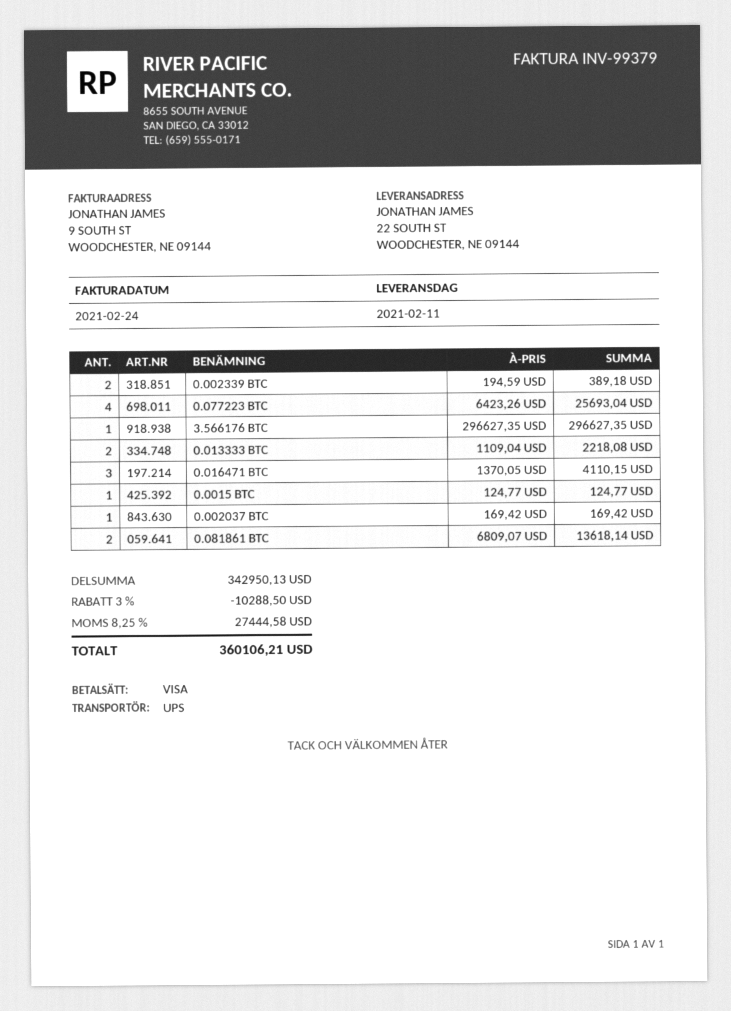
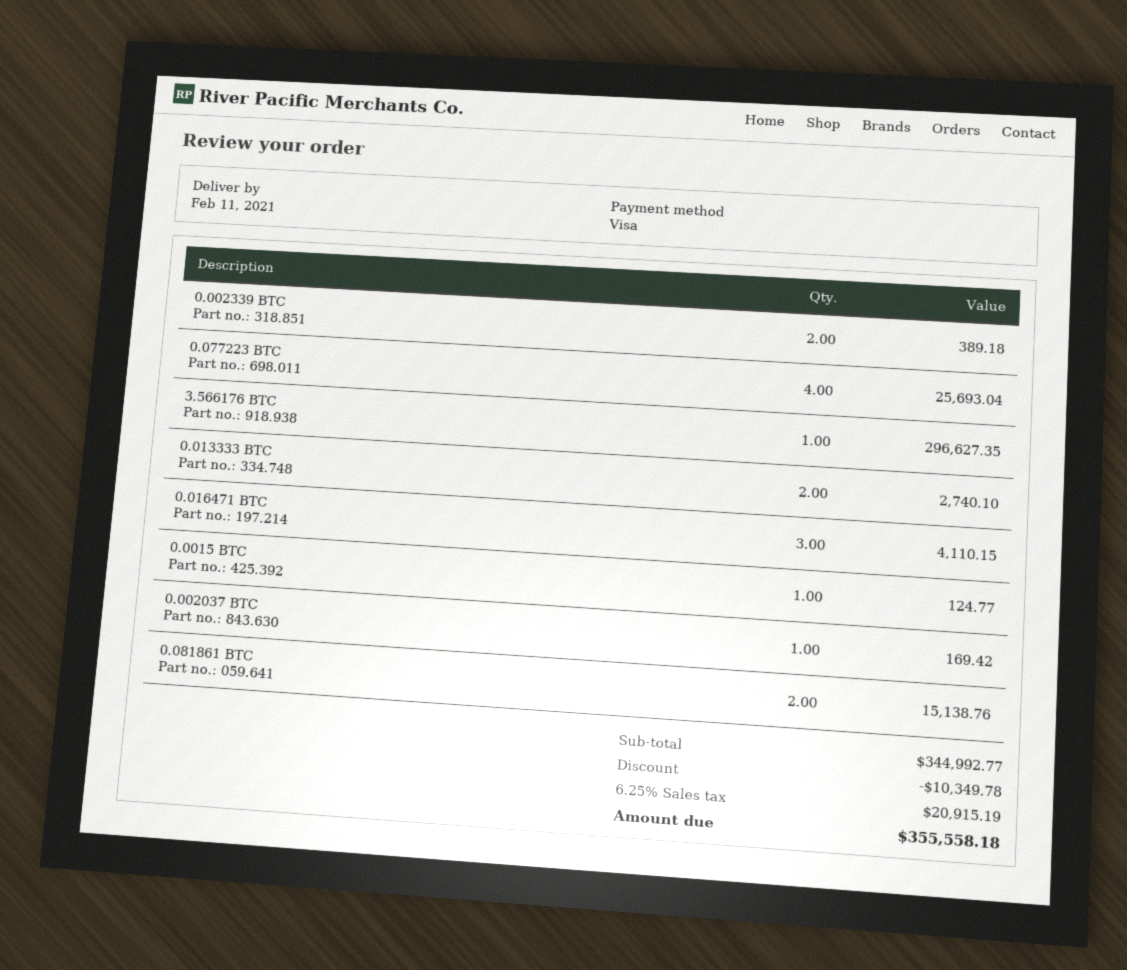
0.013333 BTC: 2 for 2218.08 -> 2 for 2740.10
0.081861 BTC: 2 for 13618.14 -> 2 for 15138.76
subtotal: 342950.13 -> 344992.77
discount: 10288.50 -> 10349.78
tax: 8.25% = 27444.58 -> 6.25% = 20915.19
total: 360106.21 -> 355558.18

